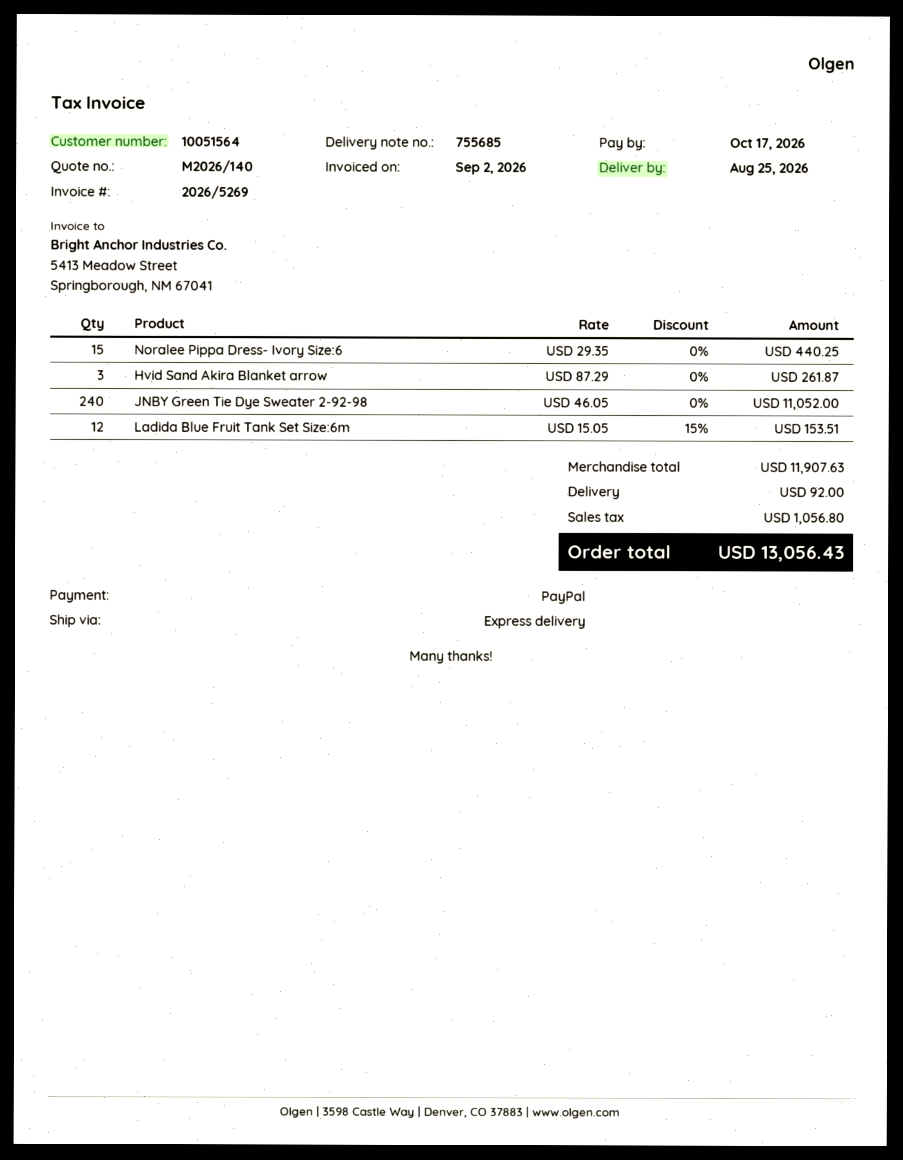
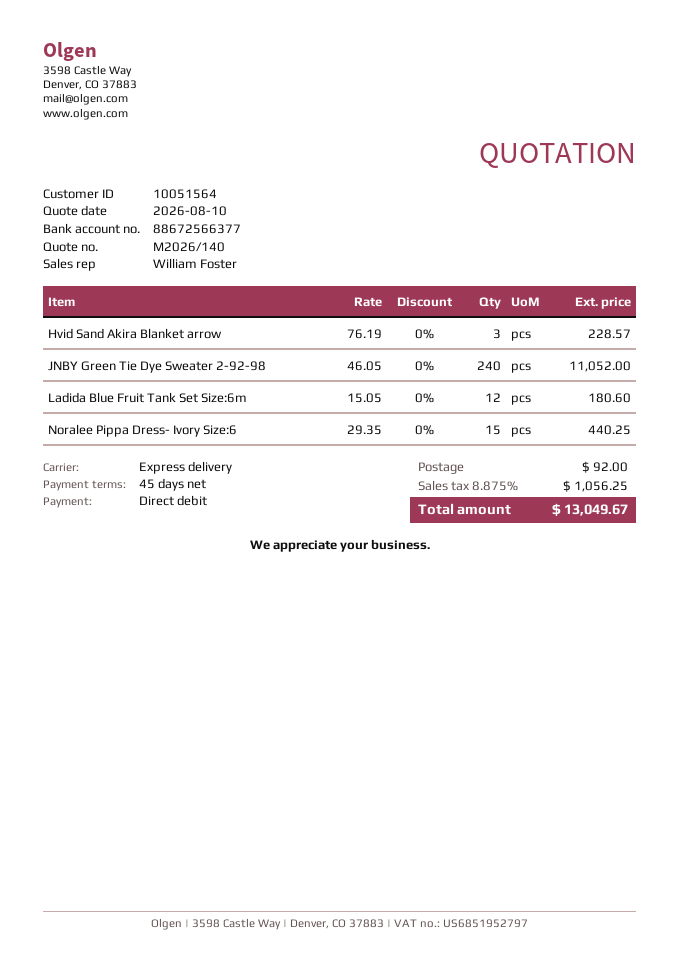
payment method: PayPal -> direct debit
Hvid Sand Akira Blanket arrow: 3 x 87.29 = 261.87 -> 3 x 76.19 = 228.57
Ladida Blue Fruit Tank Set Size:6m: 12 x 15.05 - 15% = 153.51 -> 12 x 15.05 = 180.60
tax: 1056.80 -> 1056.25
total: 13056.43 -> 13049.67

